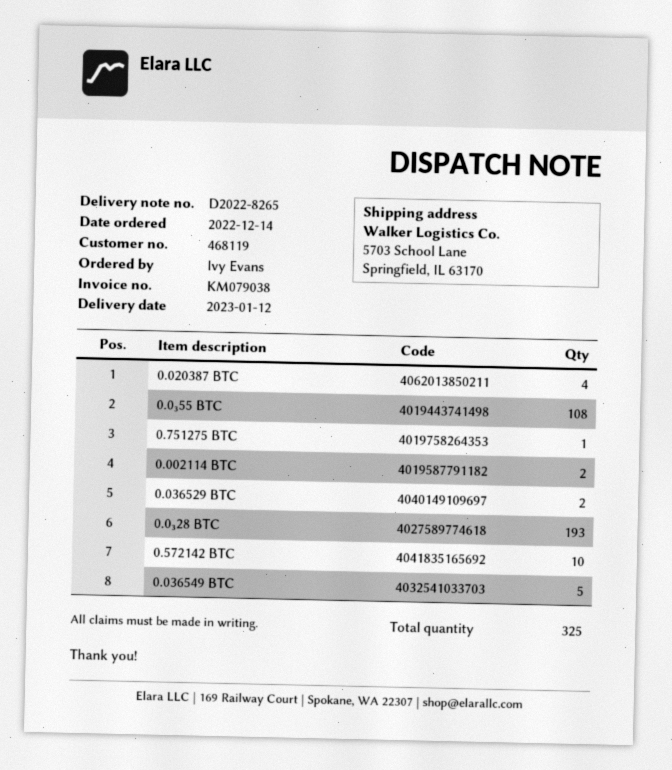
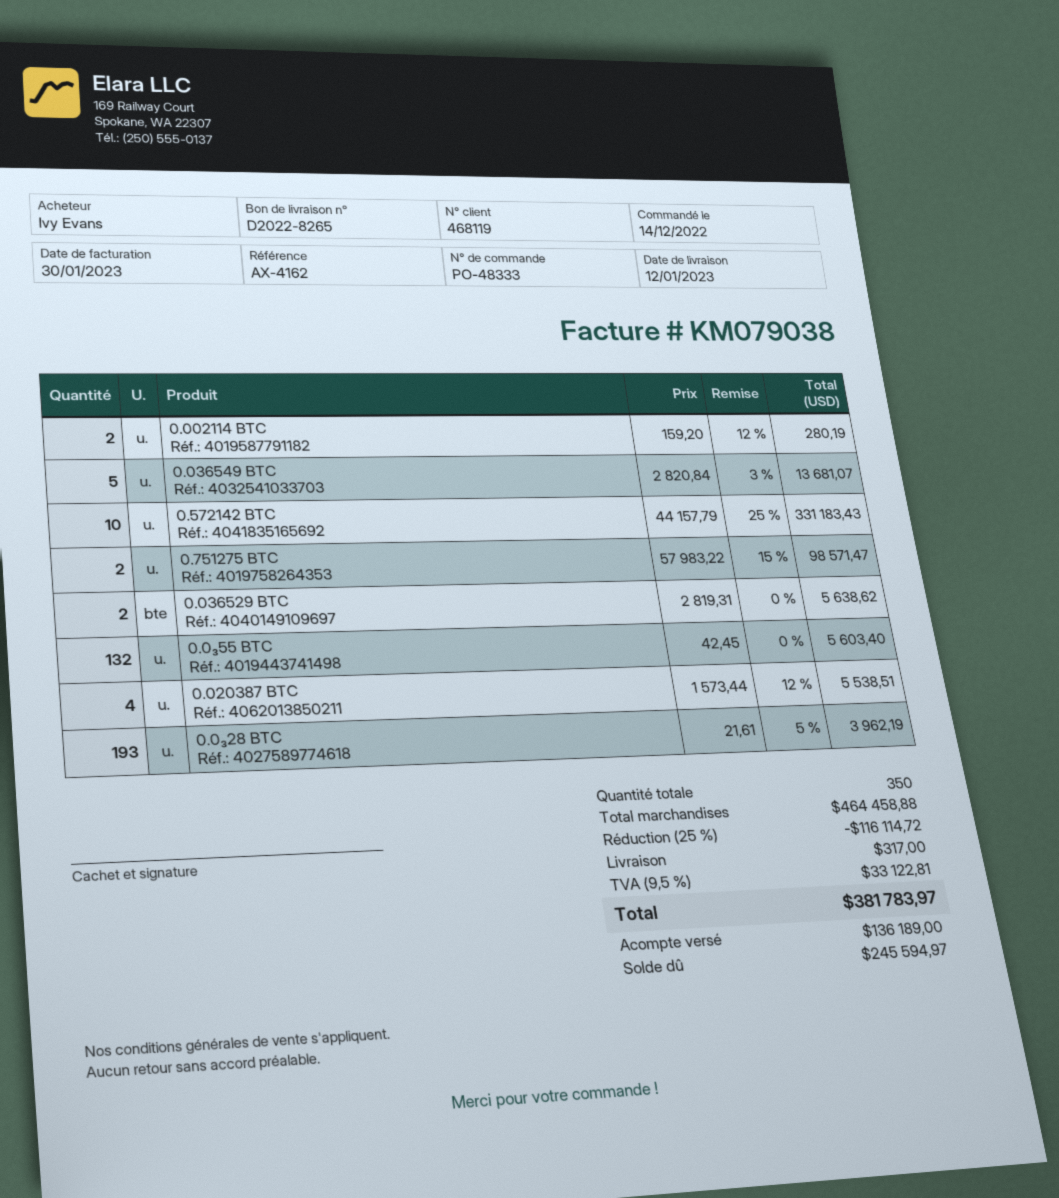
0.0₃55 BTC: 108 -> 132
0.751275 BTC: 1 -> 2
total quantity: 325 -> 350

